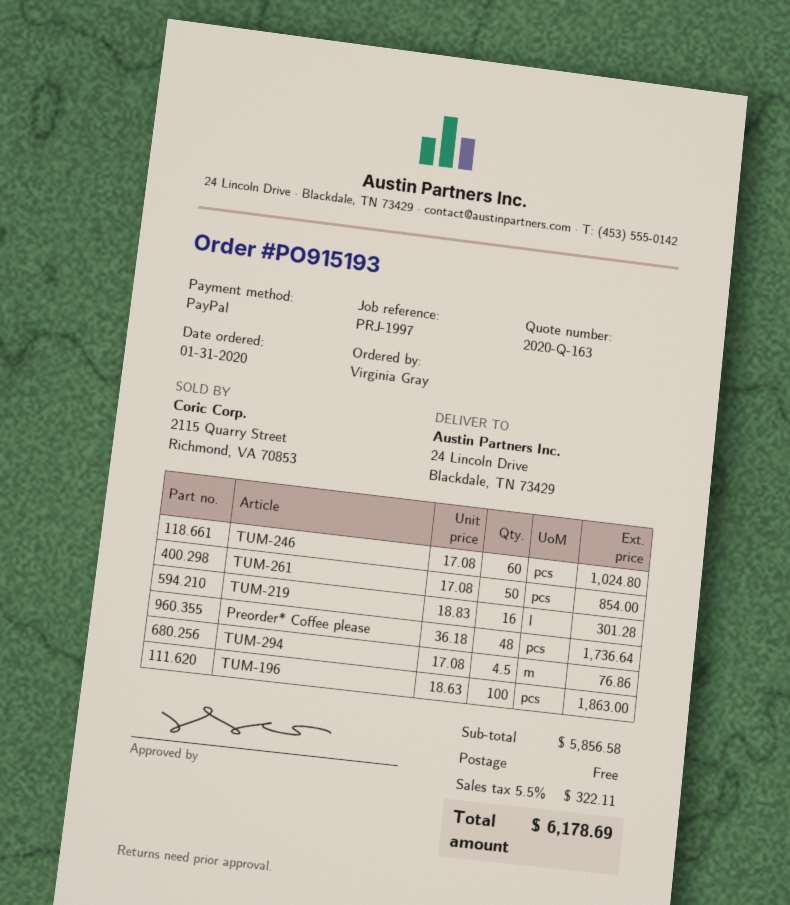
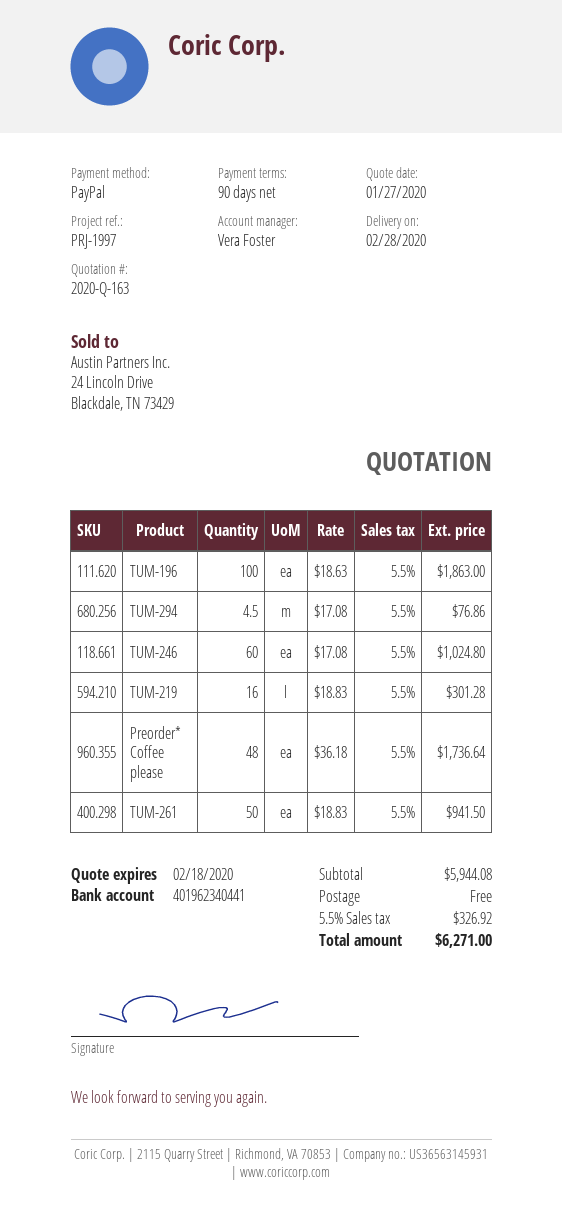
TUM-261: 50 x 17.08 = 854.00 -> 50 x 18.83 = 941.50
subtotal: 5856.58 -> 5944.08
tax: 5.5% = 322.11 -> 5.5% = 326.92
total: 6178.69 -> 6271.00

